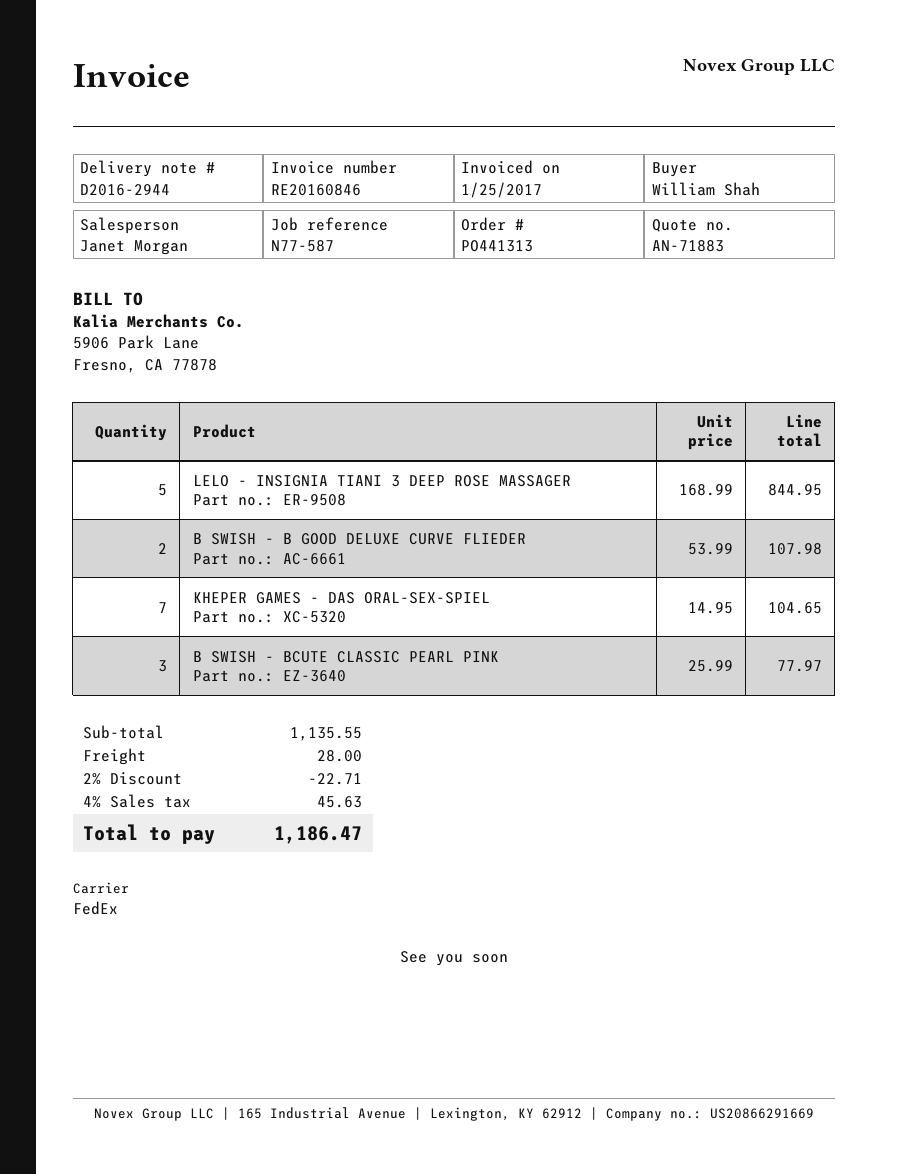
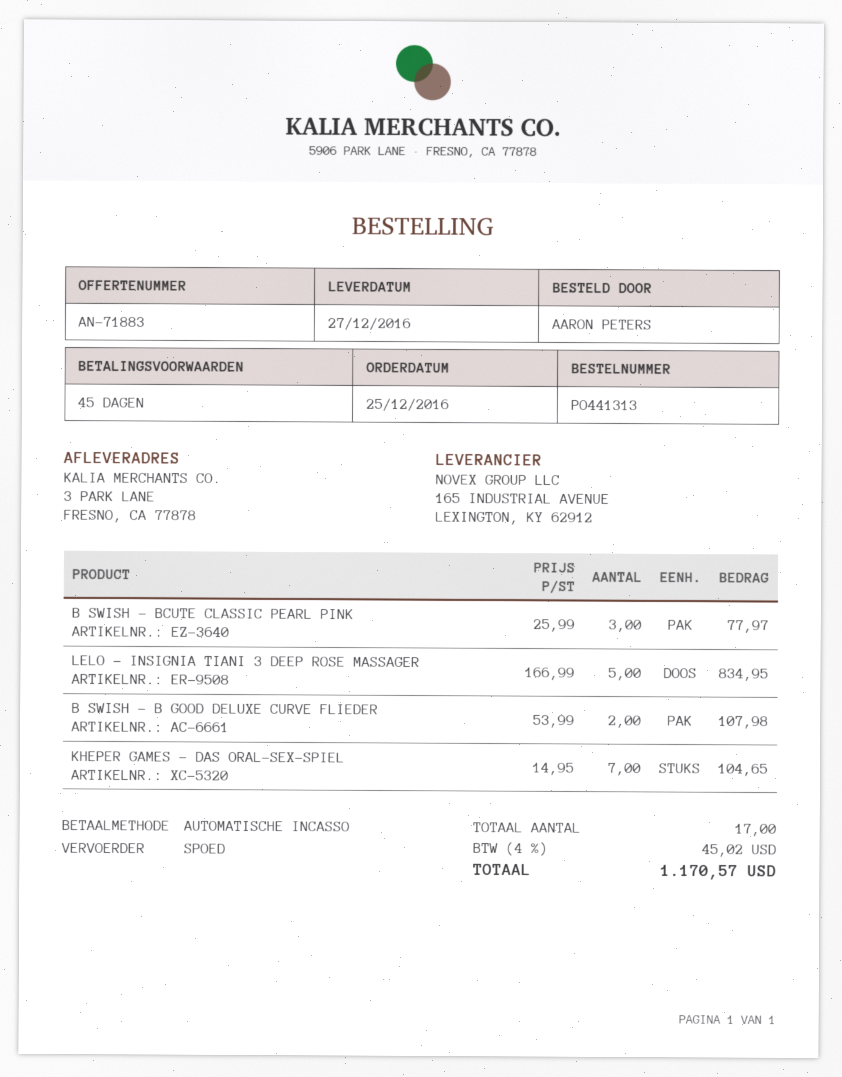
ordered by: William Shah -> AARON PETERS
shipping method: FedEx -> express
LELO - INSIGNIA TIANI 3 DEEP ROSE MASSAGER: 5 x 168.99 = 844.95 -> 5 x 166.99 = 834.95
discount: 2% = 22.71 -> none
shipping: 28.00 -> none
tax: 4% = 45.63 -> 4% = 45.02
total: 1186.47 -> 1170.57

